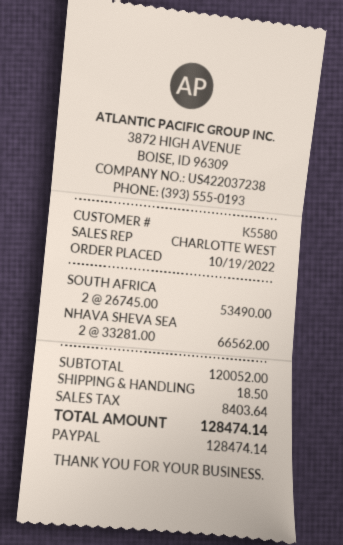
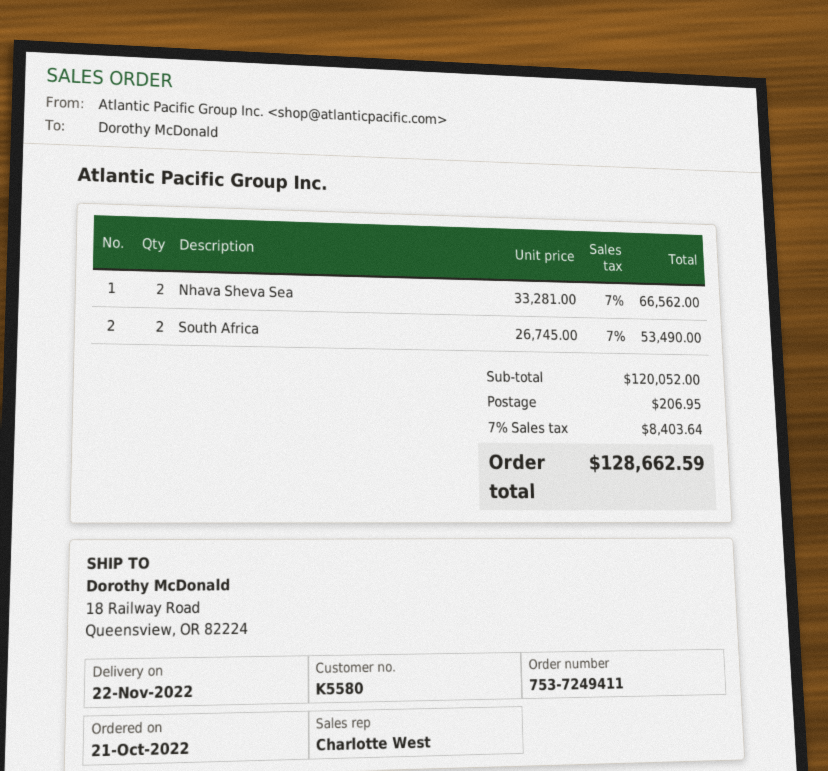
order date: 2022-10-19 -> 2022-10-21
shipping: 18.50 -> 206.95
total: 128474.14 -> 128662.59

